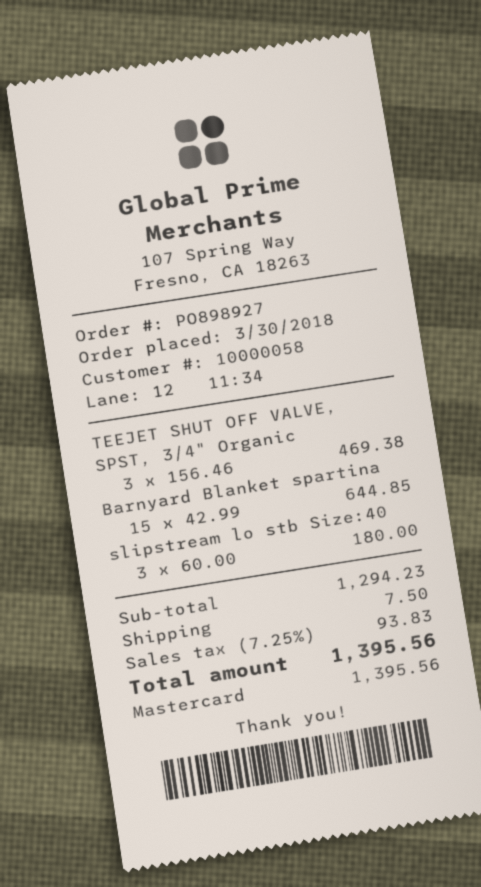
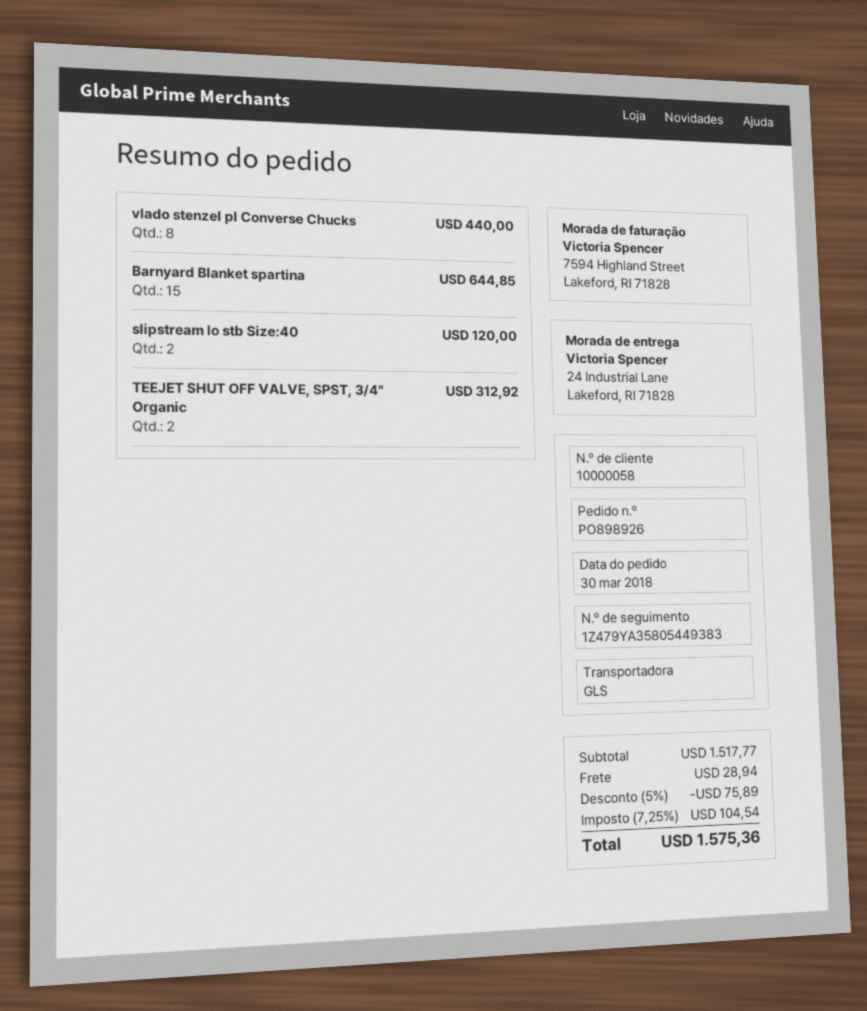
order number: PO898927 -> PO898926
TEEJET SHUT OFF VALVE, SPST, 3/4" Organic: 3 for 469.38 -> 2 for 312.92
slipstream lo stb Size:40: 3 for 180.00 -> 2 for 120.00
vlado stenzel pl Converse Chucks: none -> 8 for 440.00
subtotal: 1294.23 -> 1517.77
discount: none -> 5% = 75.89
shipping: 7.50 -> 28.94
tax: 7.25% = 93.83 -> 7.25% = 104.54
total: 1395.56 -> 1575.36

